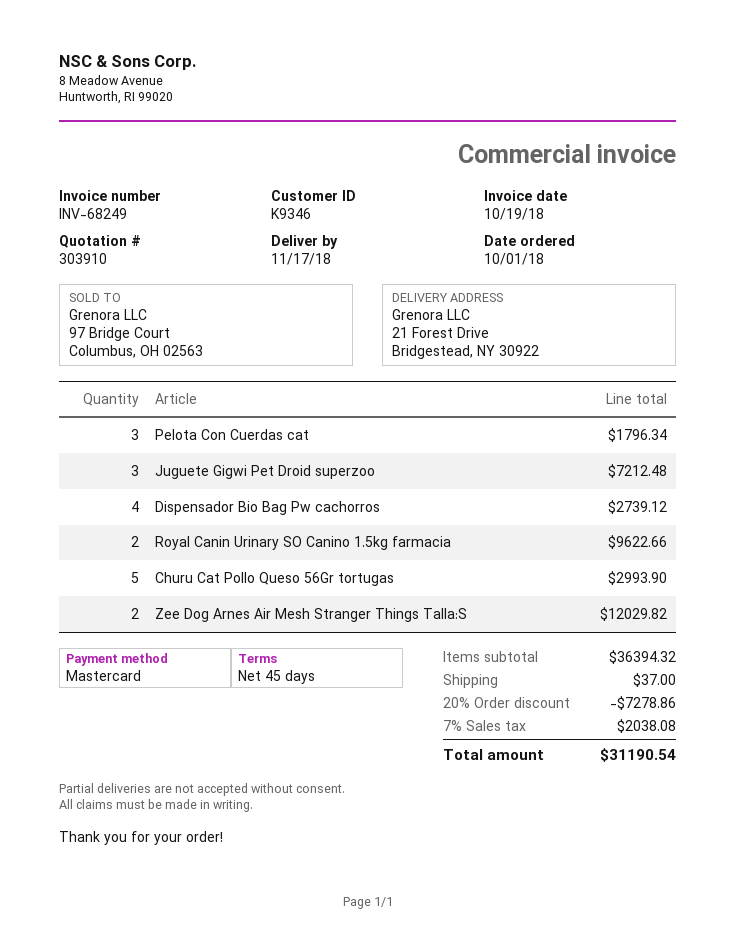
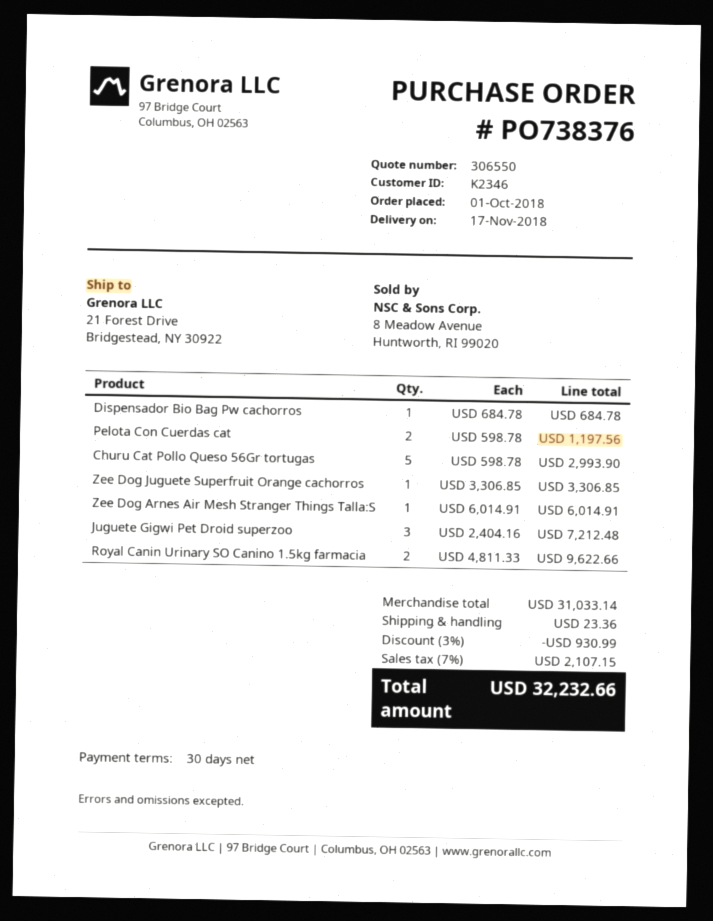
quote number: 303910 -> 306550
payment terms: 45 days -> 30 days
customer number: K9346 -> K2346
Pelota Con Cuerdas cat: 3 for 1796.34 -> 2 for 1197.56
Dispensador Bio Bag Pw cachorros: 4 for 2739.12 -> 1 for 684.78
Zee Dog Arnes Air Mesh Stranger Things Talla:S: 2 for 12029.82 -> 1 for 6014.91
Zee Dog Juguete Superfruit Orange cachorros: none -> 1 for 3306.85
subtotal: 36394.32 -> 31033.14
discount: 20% = 7278.86 -> 3% = 930.99
shipping: 37.00 -> 23.36
tax: 7% = 2038.08 -> 7% = 2107.15
total: 31190.54 -> 32232.66

